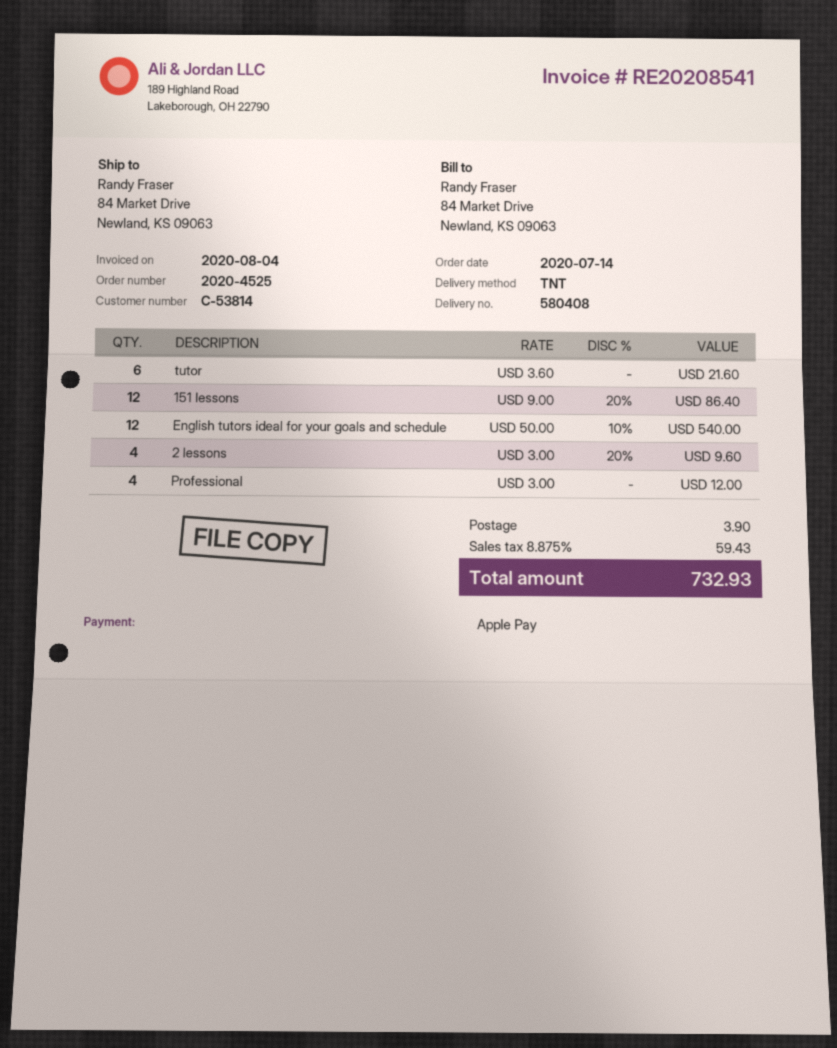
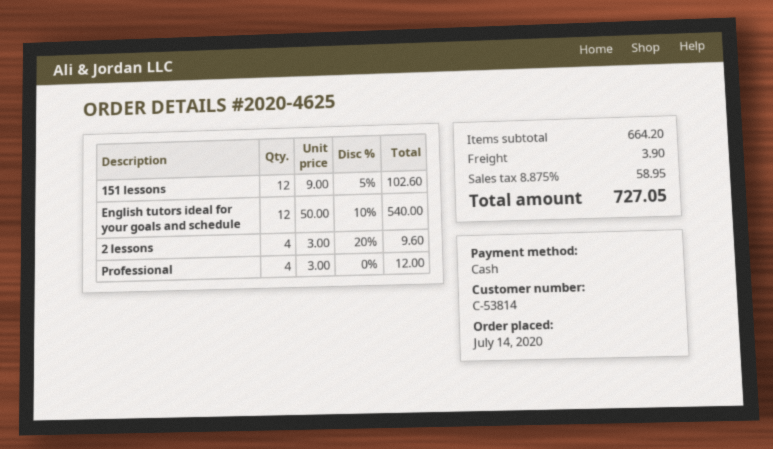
order number: 2020-4525 -> 2020-4625
payment method: Apple Pay -> cash
tutor: 6 x 3.60 = 21.60 -> none
151 lessons: 12 x 9.00 - 20% = 86.40 -> 12 x 9.00 - 5% = 102.60
tax: 8.875% = 59.43 -> 8.875% = 58.95
total: 732.93 -> 727.05

